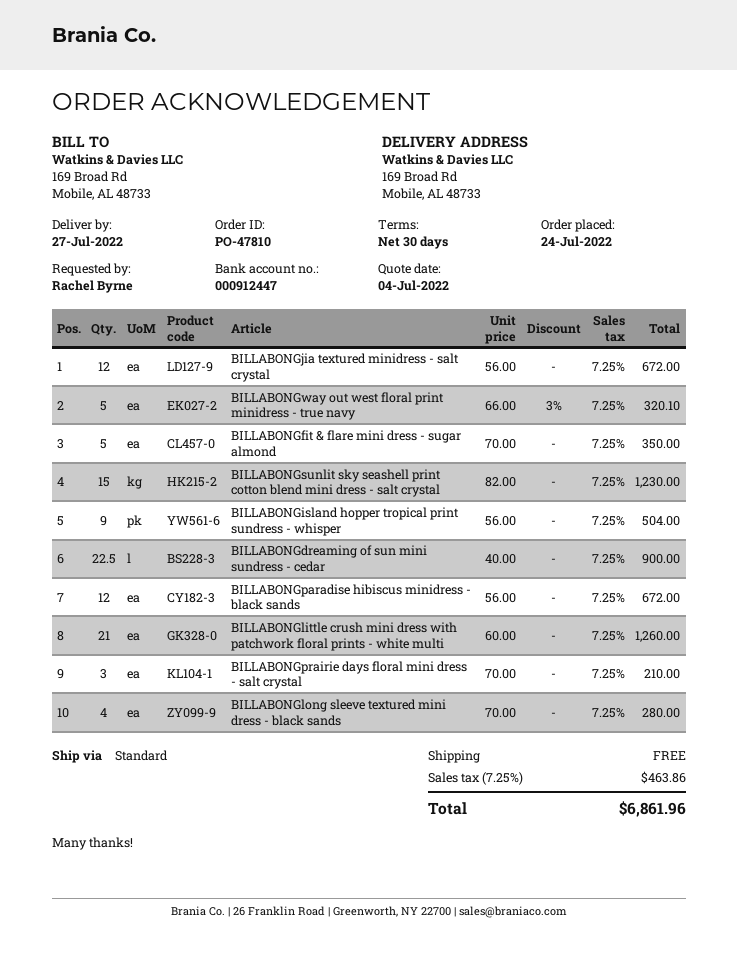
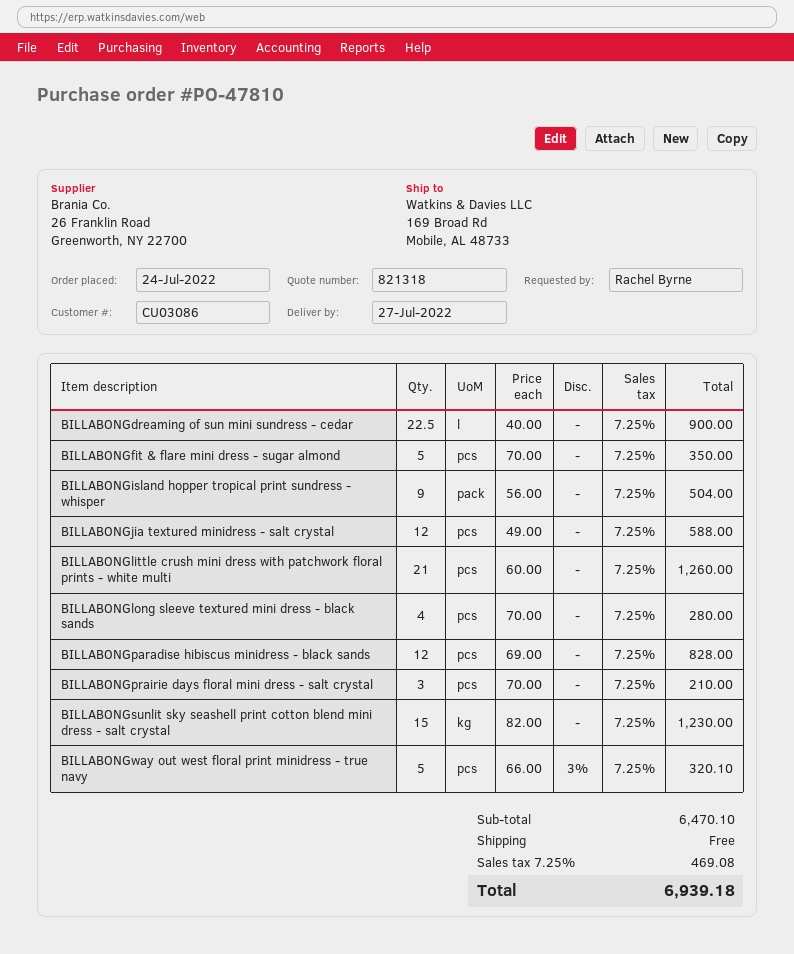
BILLABONGjia textured minidress - salt crystal: 12 x 56.00 = 672.00 -> 12 x 49.00 = 588.00
BILLABONGparadise hibiscus minidress - black sands: 12 x 56.00 = 672.00 -> 12 x 69.00 = 828.00
tax: 7.25% = 463.86 -> 7.25% = 469.08
total: 6861.96 -> 6939.18

